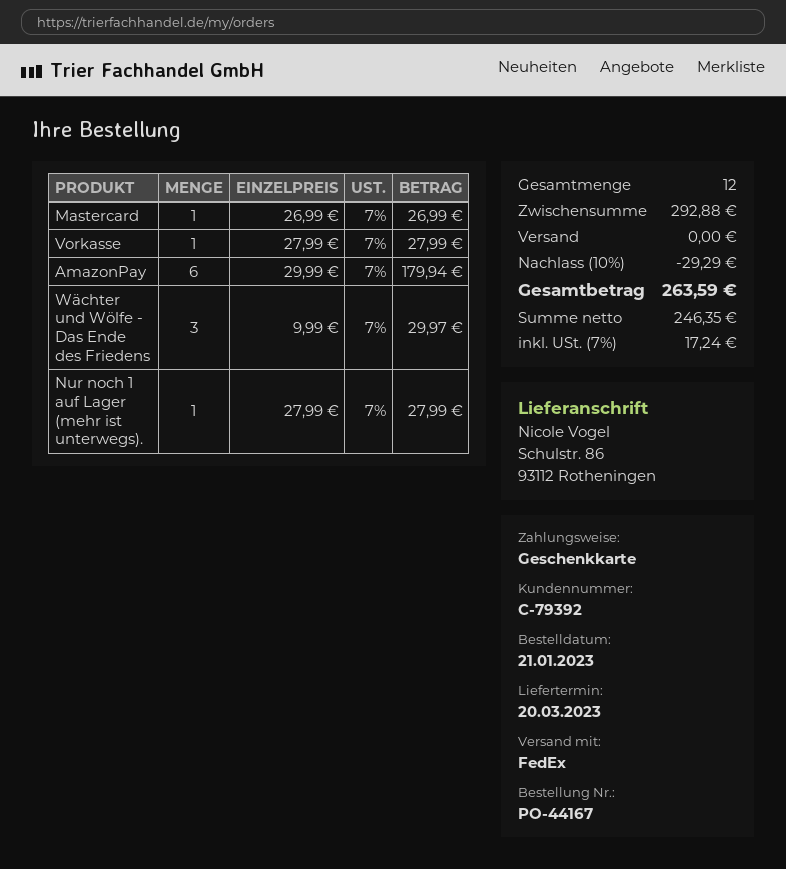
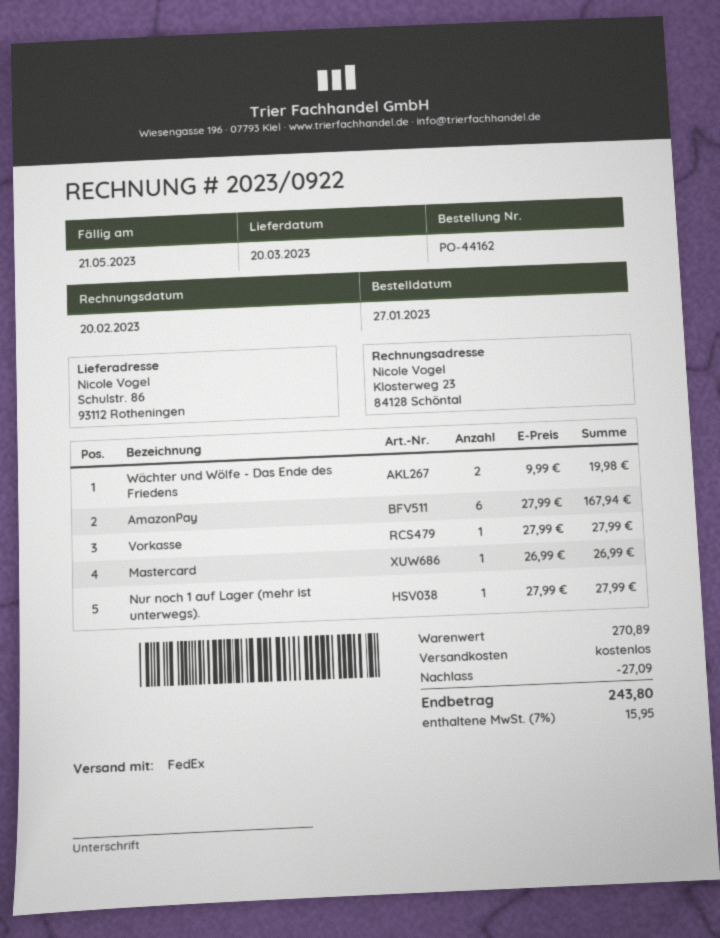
order number: PO-44167 -> PO-44162
order date: 2023-01-21 -> 2023-01-27
AmazonPay: 6 x 29.99 = 179.94 -> 6 x 27.99 = 167.94
Wächter und Wölfe - Das Ende des Friedens: 3 x 9.99 = 29.97 -> 2 x 9.99 = 19.98
subtotal: 292.88 -> 270.89
discount: 29.29 -> 27.09
tax: 7% = 17.24 -> 7% = 15.95
total: 263.59 -> 243.80

